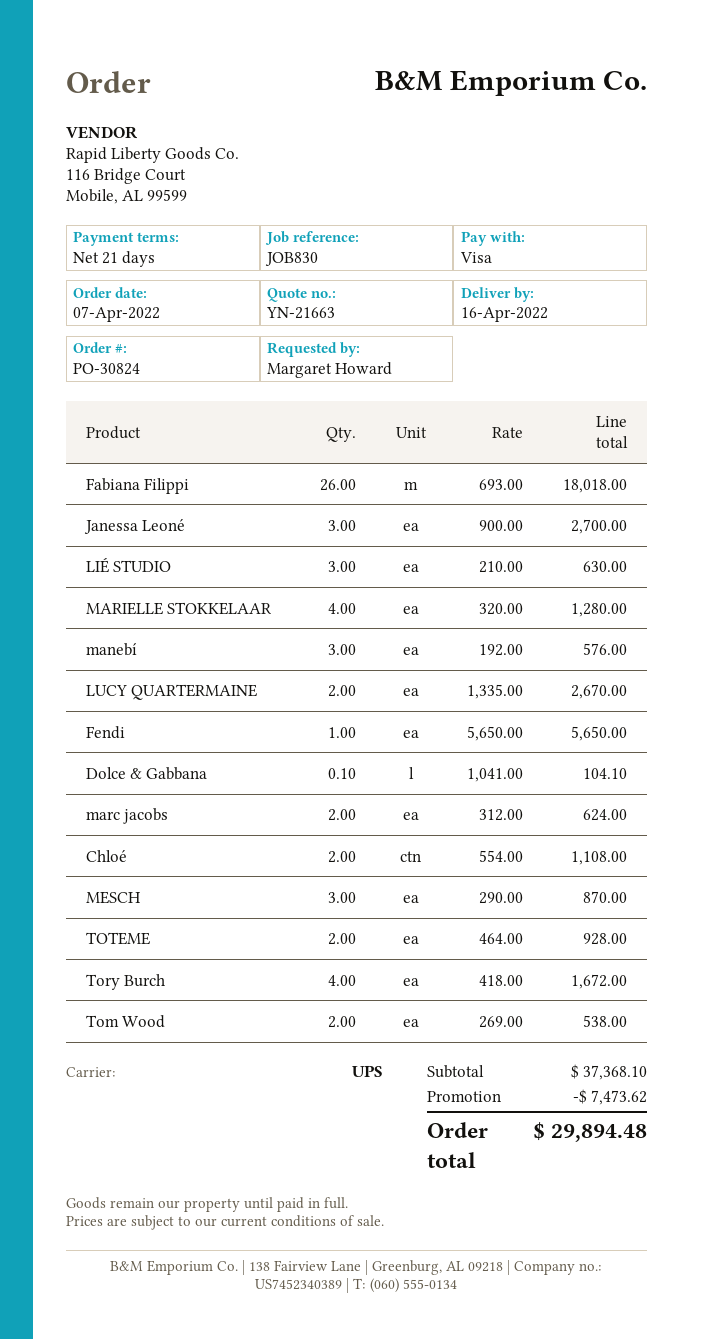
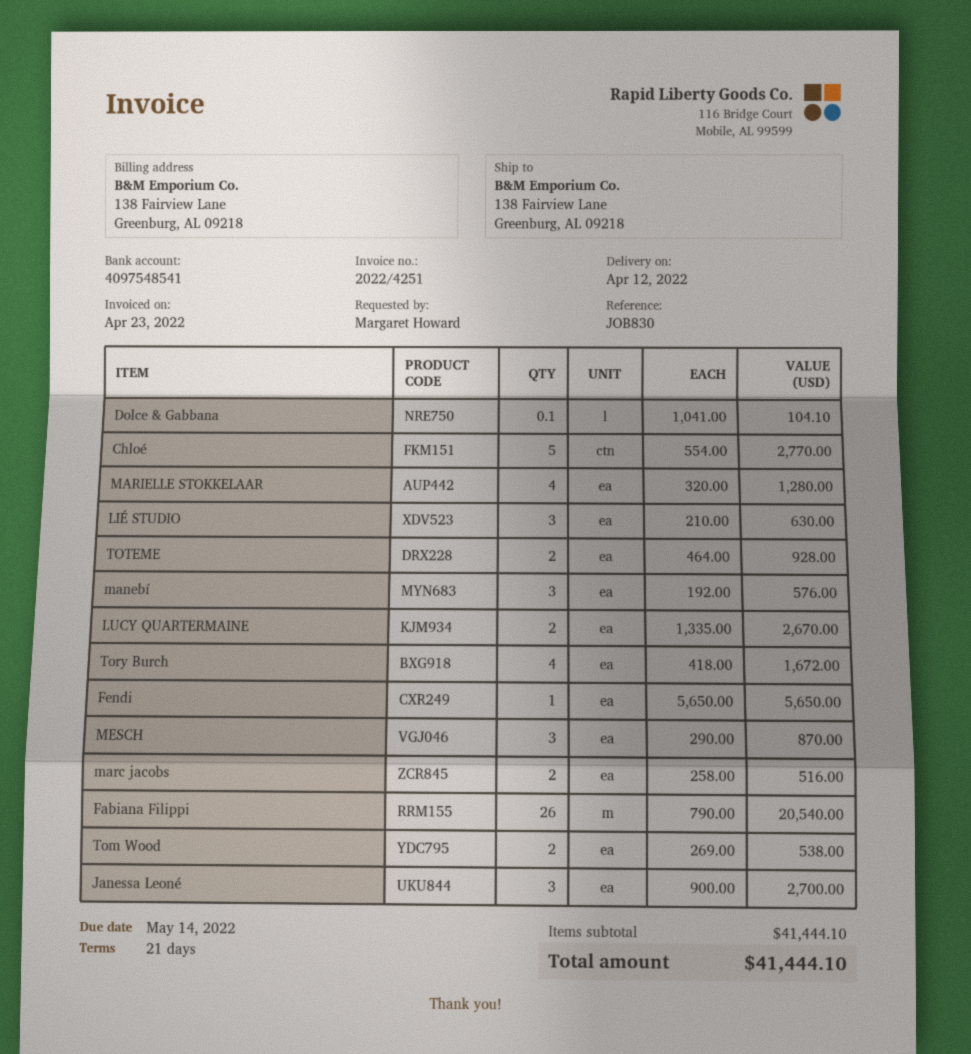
delivery date: 2022-04-16 -> 2022-04-12
Fabiana Filippi: 26 x 693.00 = 18018.00 -> 26 x 790.00 = 20540.00
marc jacobs: 2 x 312.00 = 624.00 -> 2 x 258.00 = 516.00
Chloé: 2 x 554.00 = 1108.00 -> 5 x 554.00 = 2770.00
subtotal: 37368.10 -> 41444.10
discount: 7473.62 -> none
total: 29894.48 -> 41444.10

